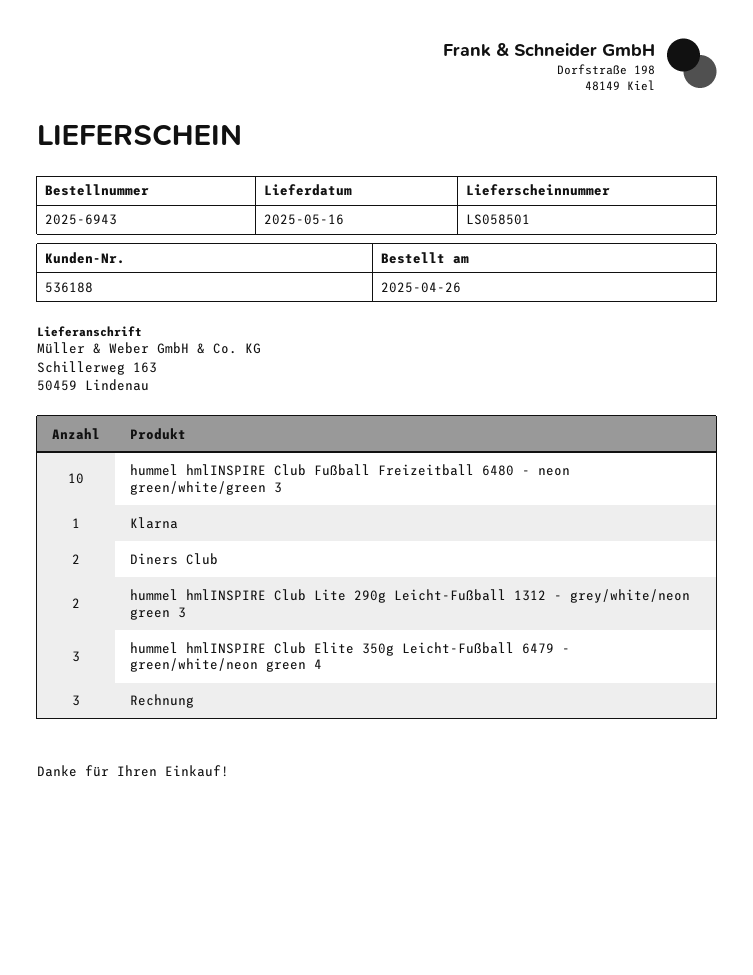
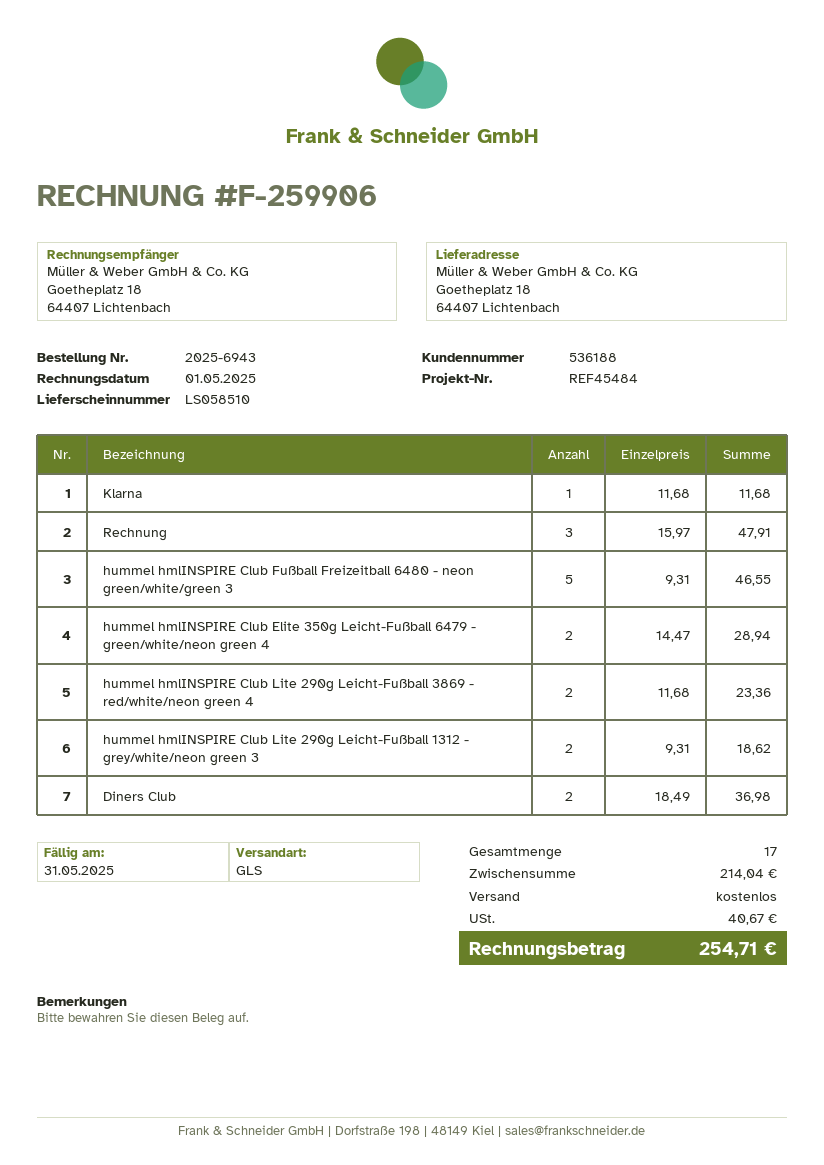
delivery note number: LS058501 -> LS058510
ship to: Schillerweg 163, 50459 Lindenau -> Goetheplatz 18, 64407 Lichtenbach
hummel hmlINSPIRE Club Fußball Freizeitball 6480 - neon green/white/green 3: 10 -> 5
hummel hmlINSPIRE Club Elite 350g Leicht-Fußball 6479 - green/white/neon green 4: 3 -> 2
hummel hmlINSPIRE Club Lite 290g Leicht-Fußball 3869 - red/white/neon green 4: none -> 2

